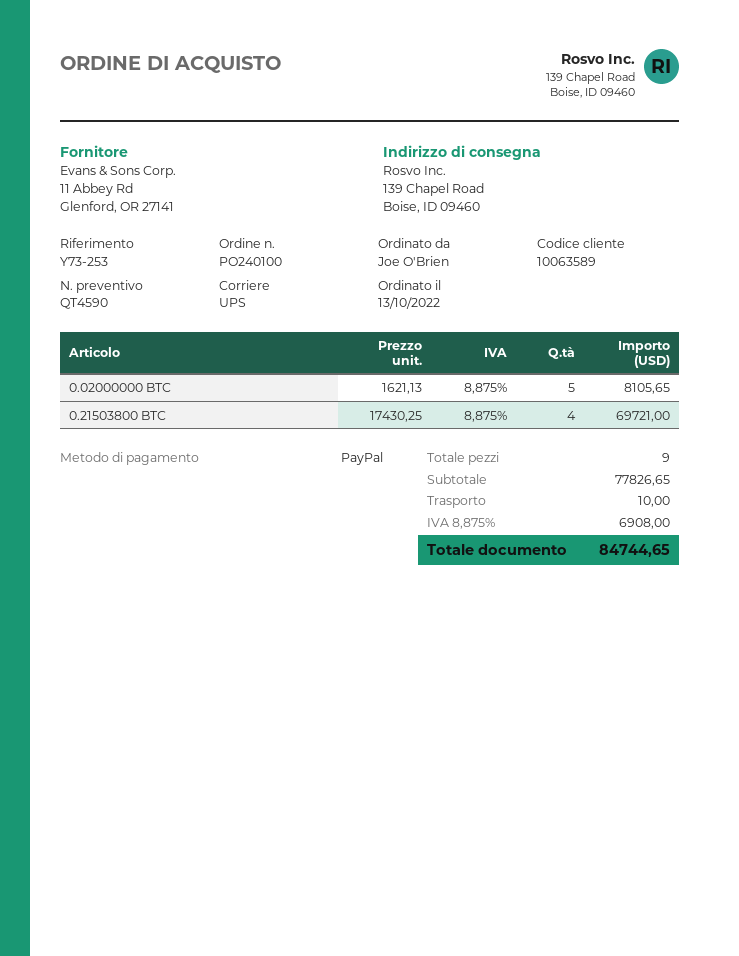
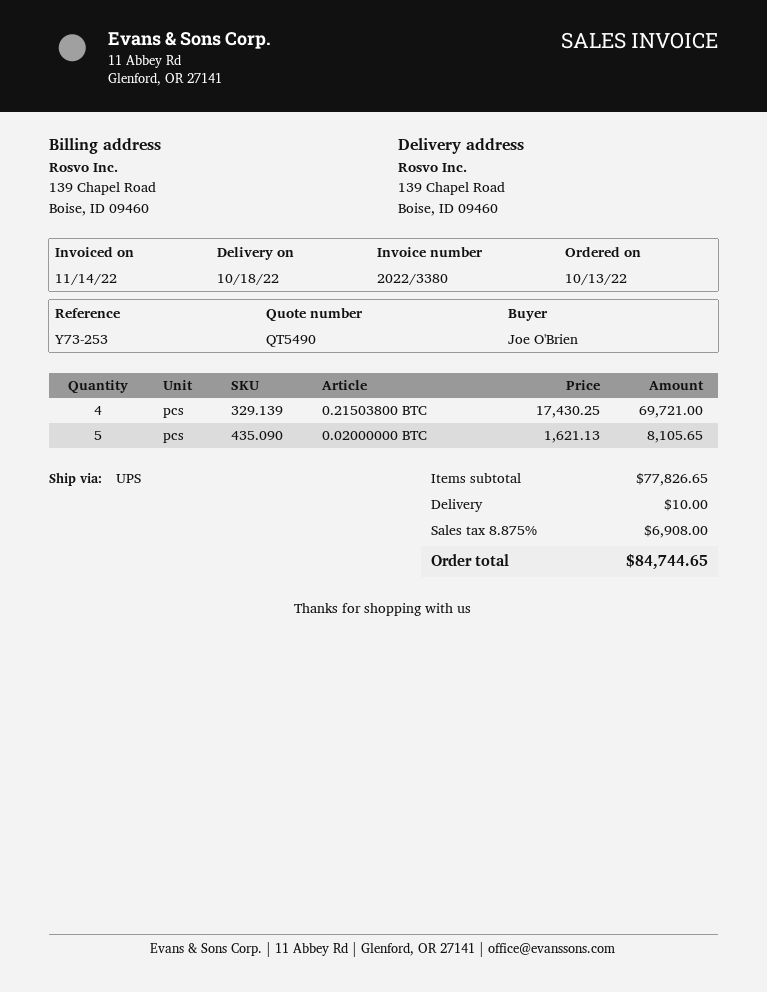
quote number: QT4590 -> QT5490

